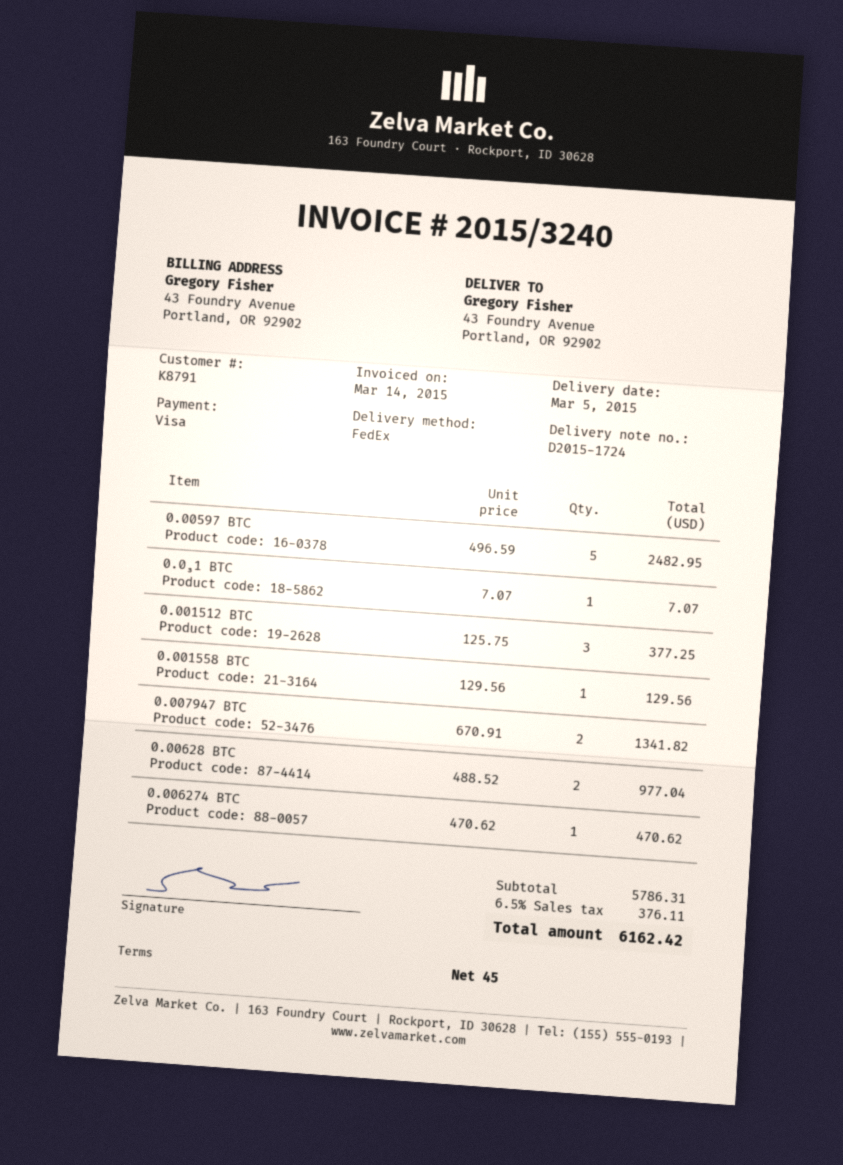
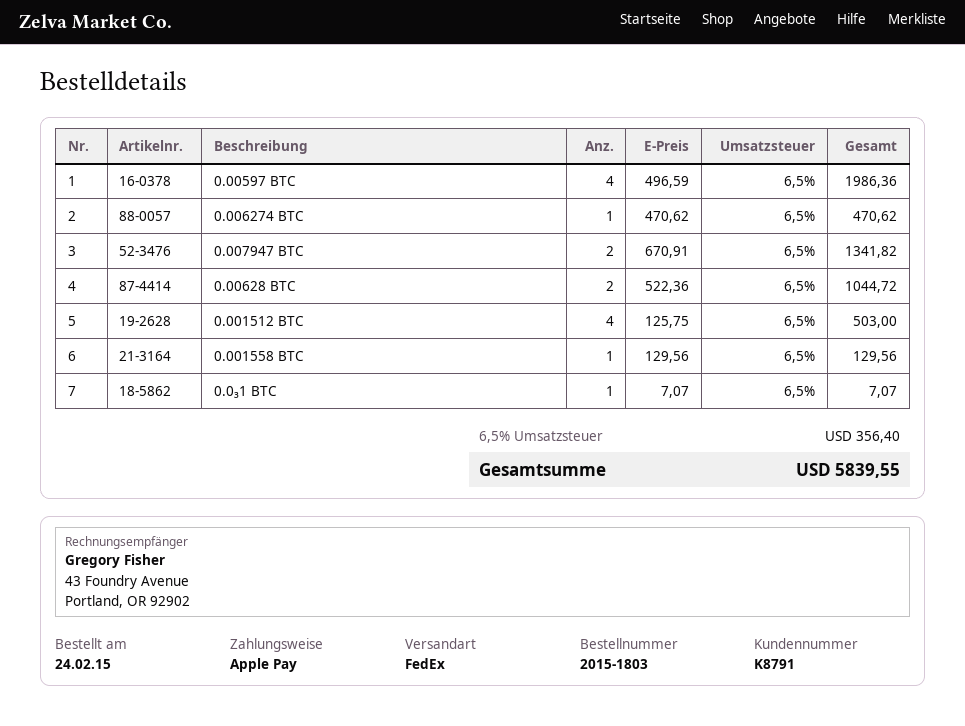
payment method: Visa -> Apple Pay
0.00597 BTC: 5 x 496.59 = 2482.95 -> 4 x 496.59 = 1986.36
0.001512 BTC: 3 x 125.75 = 377.25 -> 4 x 125.75 = 503.00
0.00628 BTC: 2 x 488.52 = 977.04 -> 2 x 522.36 = 1044.72
tax: 6.5% = 376.11 -> 6.5% = 356.40
total: 6162.42 -> 5839.55

